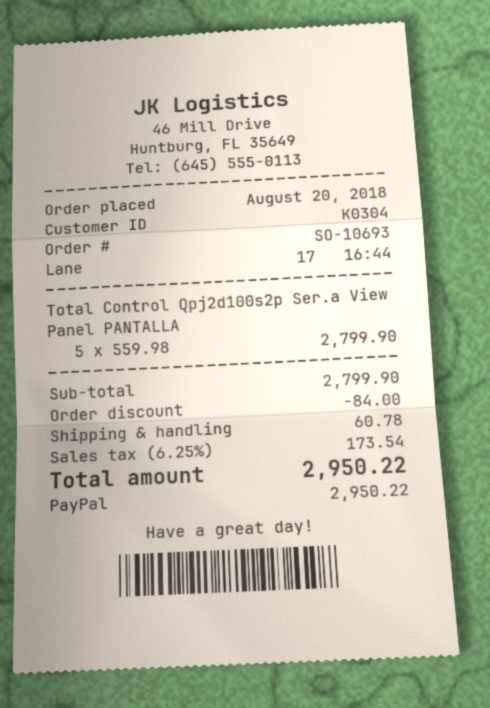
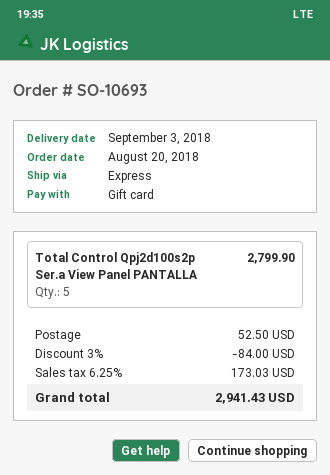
payment method: PayPal -> gift card
shipping: 60.78 -> 52.50
tax: 6.25% = 173.54 -> 6.25% = 173.03
total: 2950.22 -> 2941.43

